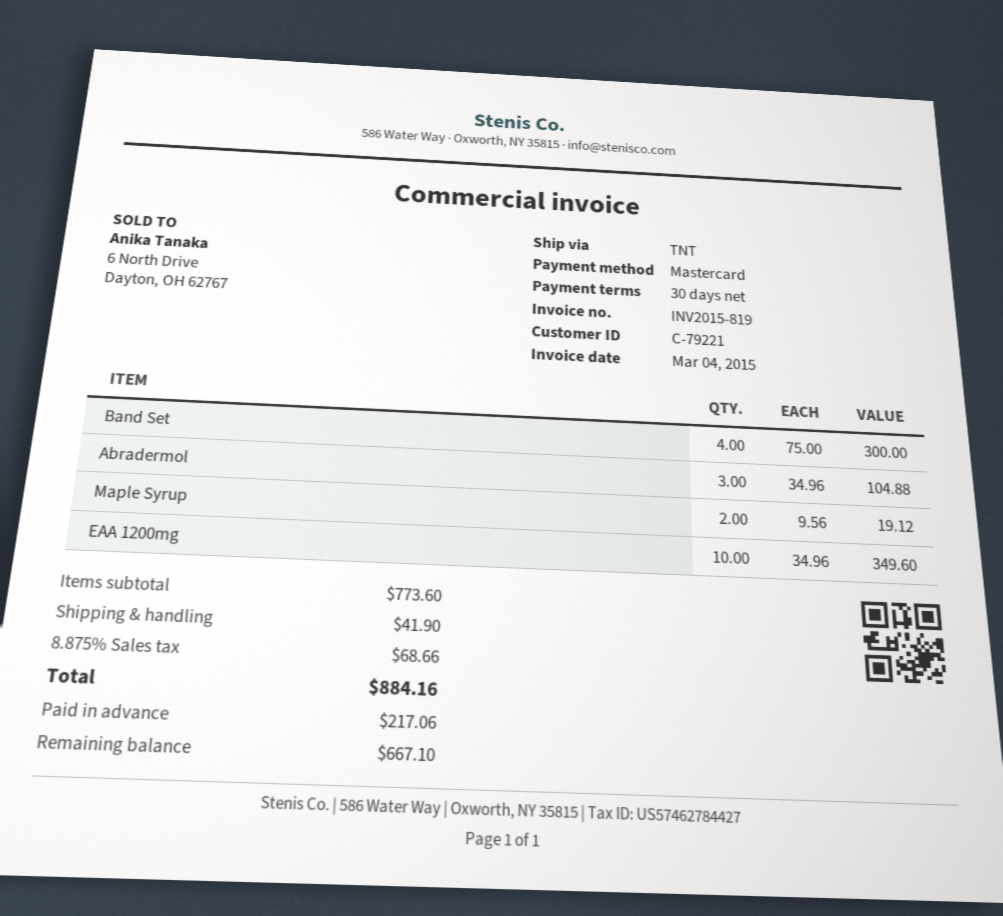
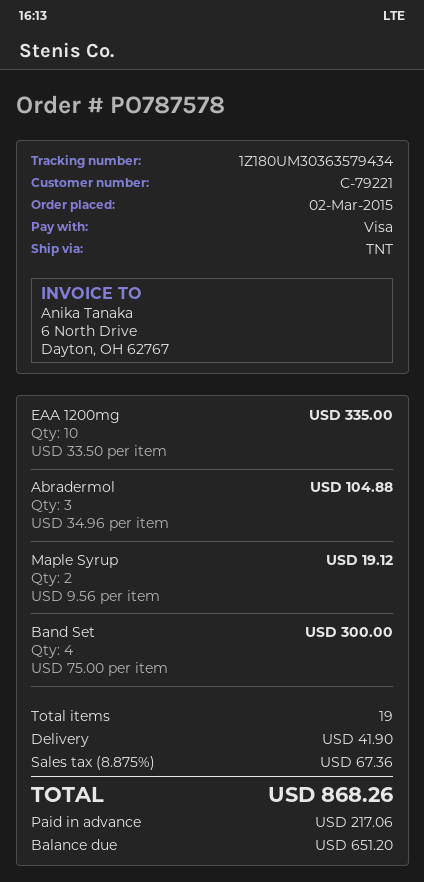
payment method: Mastercard -> Visa
EAA 1200mg: 10 x 34.96 = 349.60 -> 10 x 33.50 = 335.00
tax: 8.875% = 68.66 -> 8.875% = 67.36
total: 884.16 -> 868.26
balance: 667.10 -> 651.20

